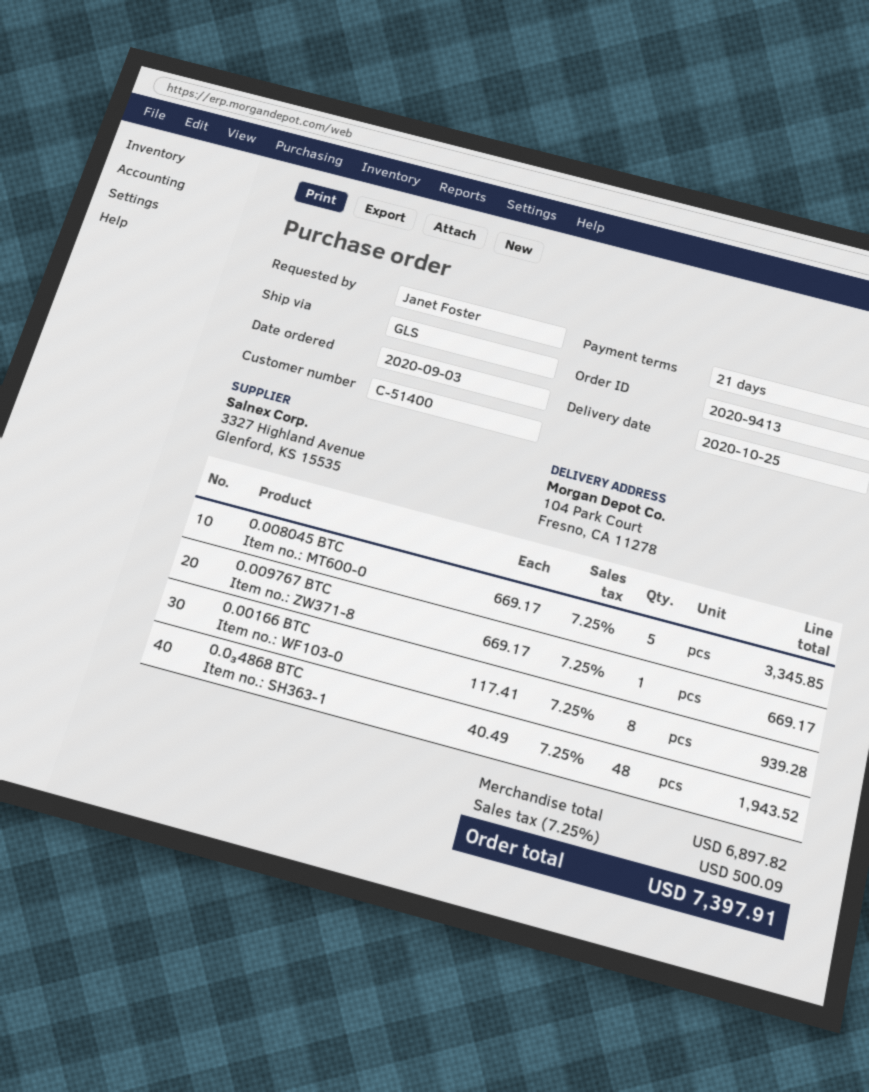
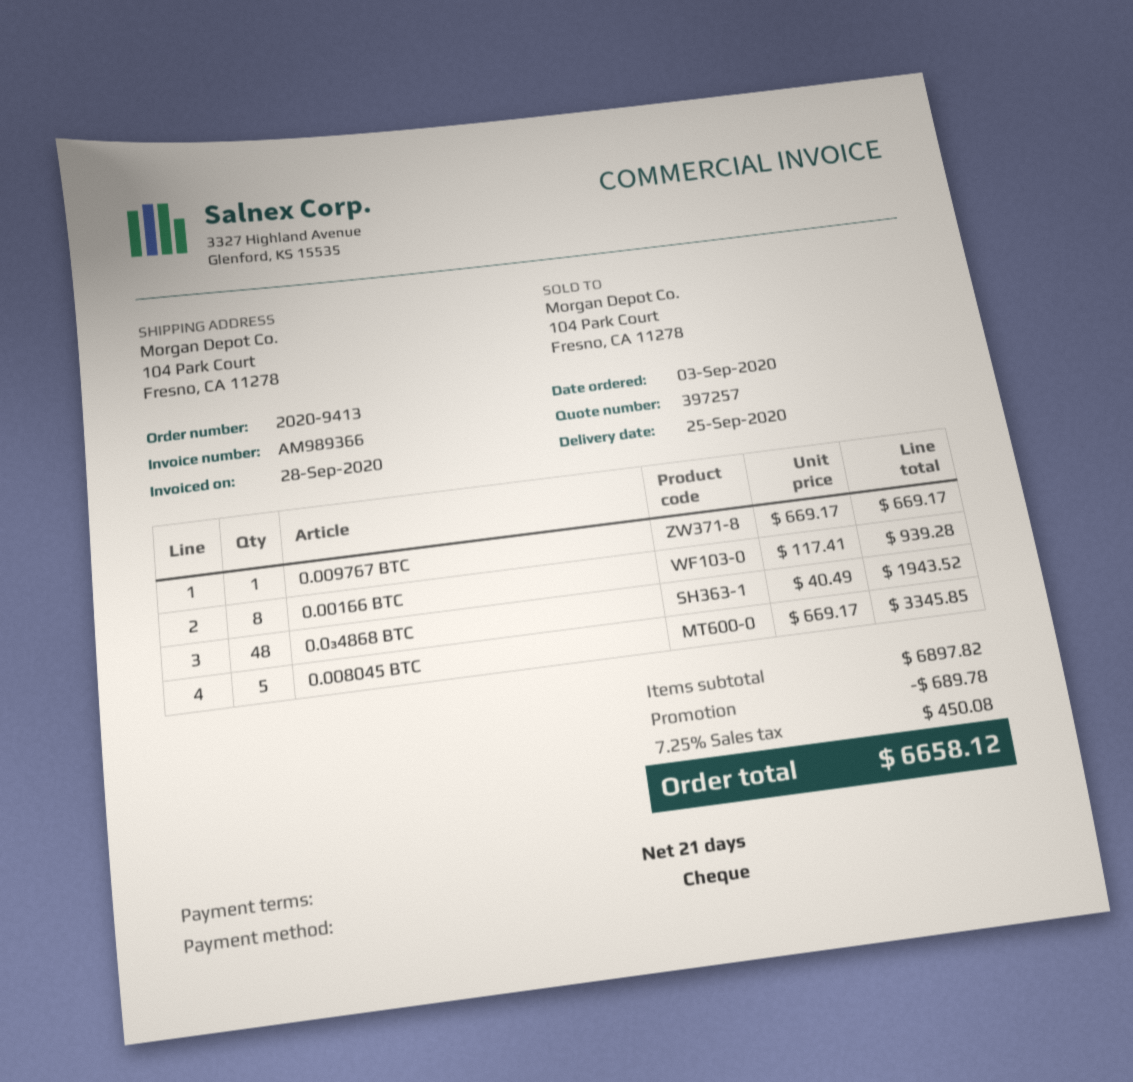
delivery date: 2020-10-25 -> 2020-09-25
discount: none -> 689.78
tax: 7.25% = 500.09 -> 7.25% = 450.08
total: 7397.91 -> 6658.12

